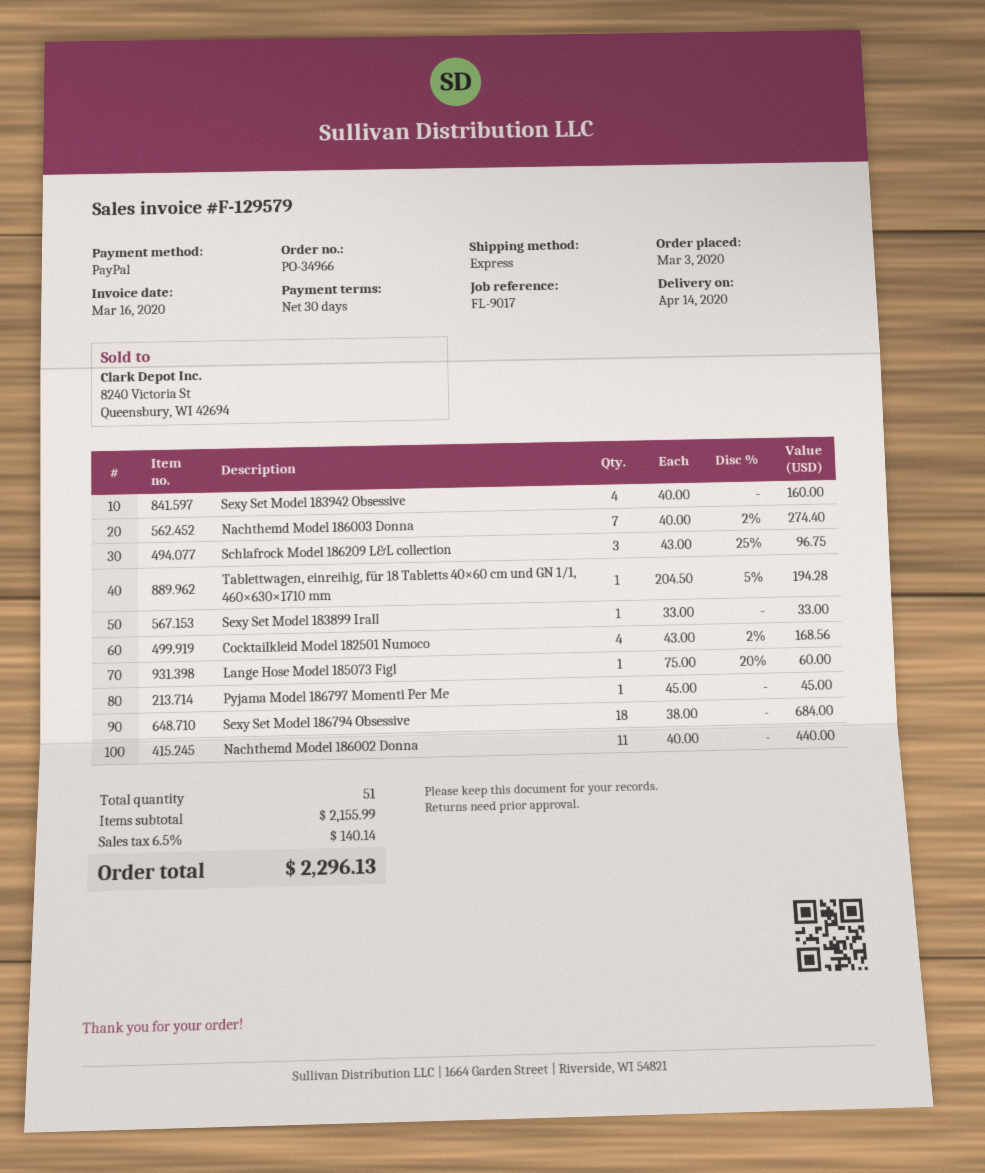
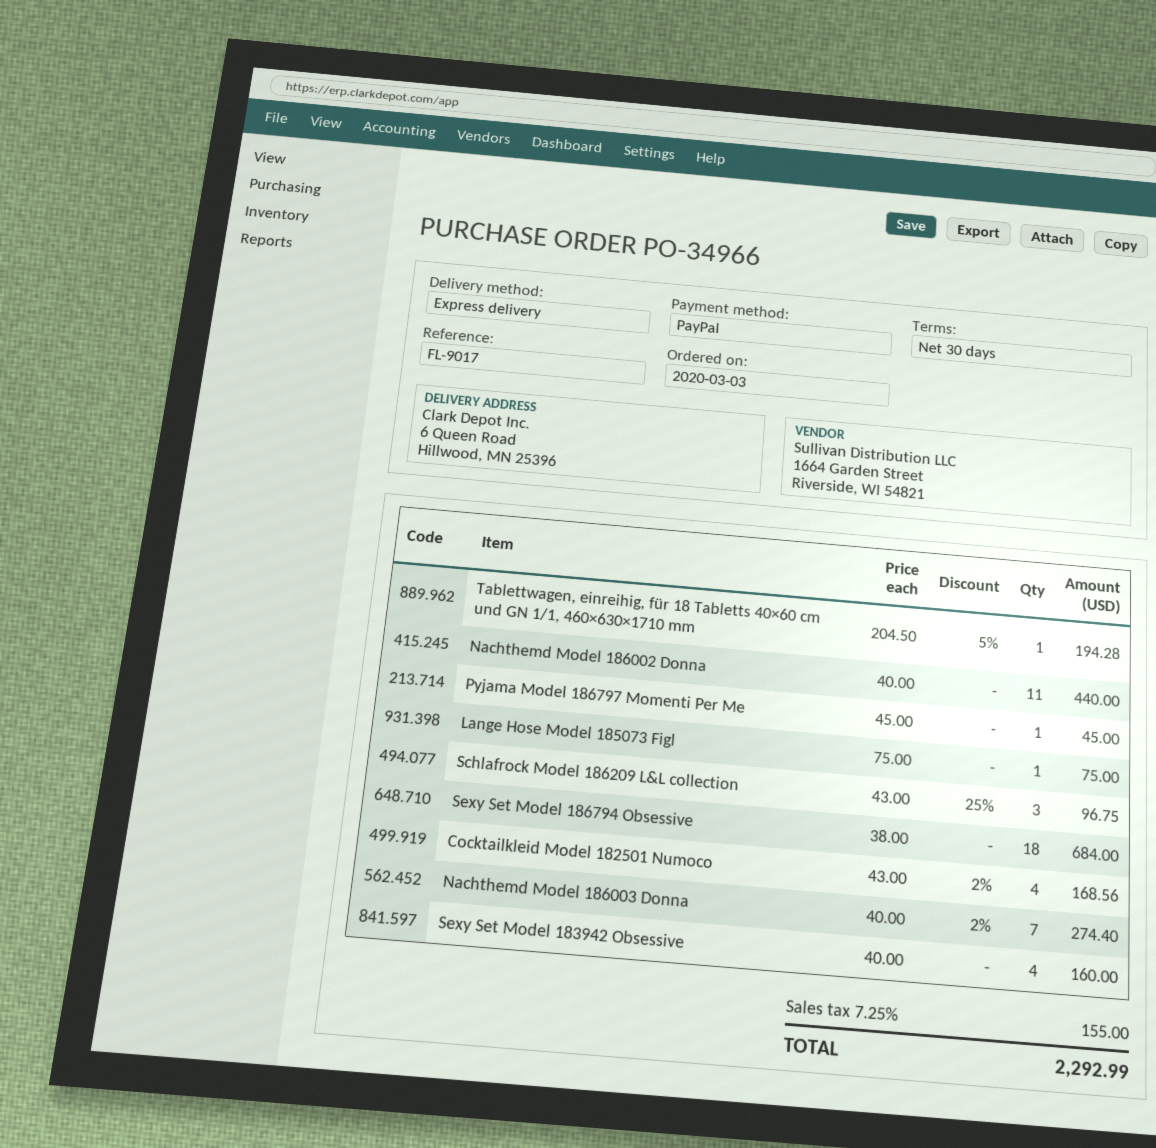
Sexy Set Model 183899 Irall: 1 x 33.00 = 33.00 -> none
Lange Hose Model 185073 Figl: 1 x 75.00 - 20% = 60.00 -> 1 x 75.00 = 75.00
tax: 6.5% = 140.14 -> 7.25% = 155.00
total: 2296.13 -> 2292.99

